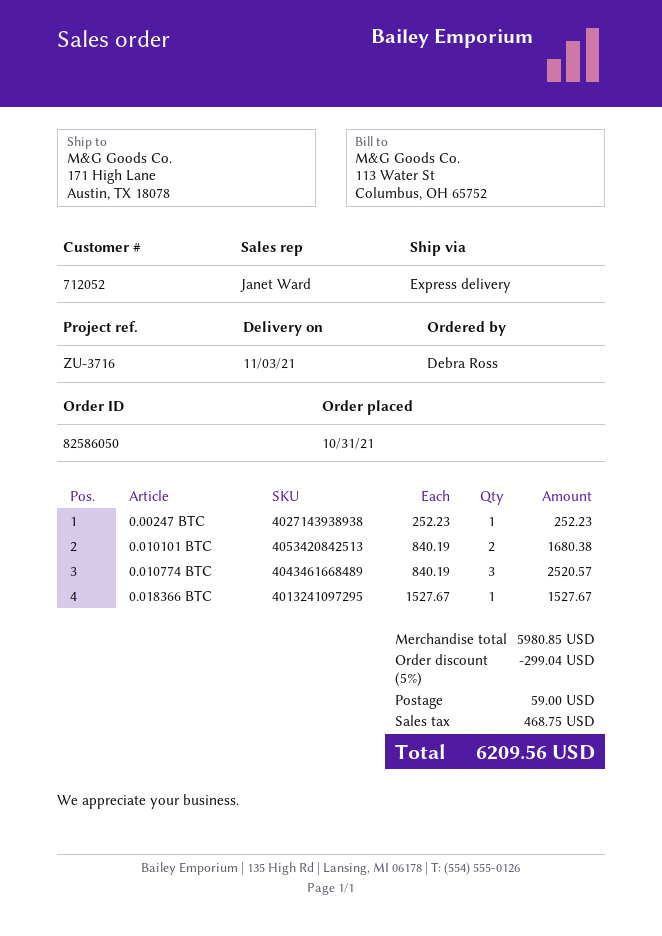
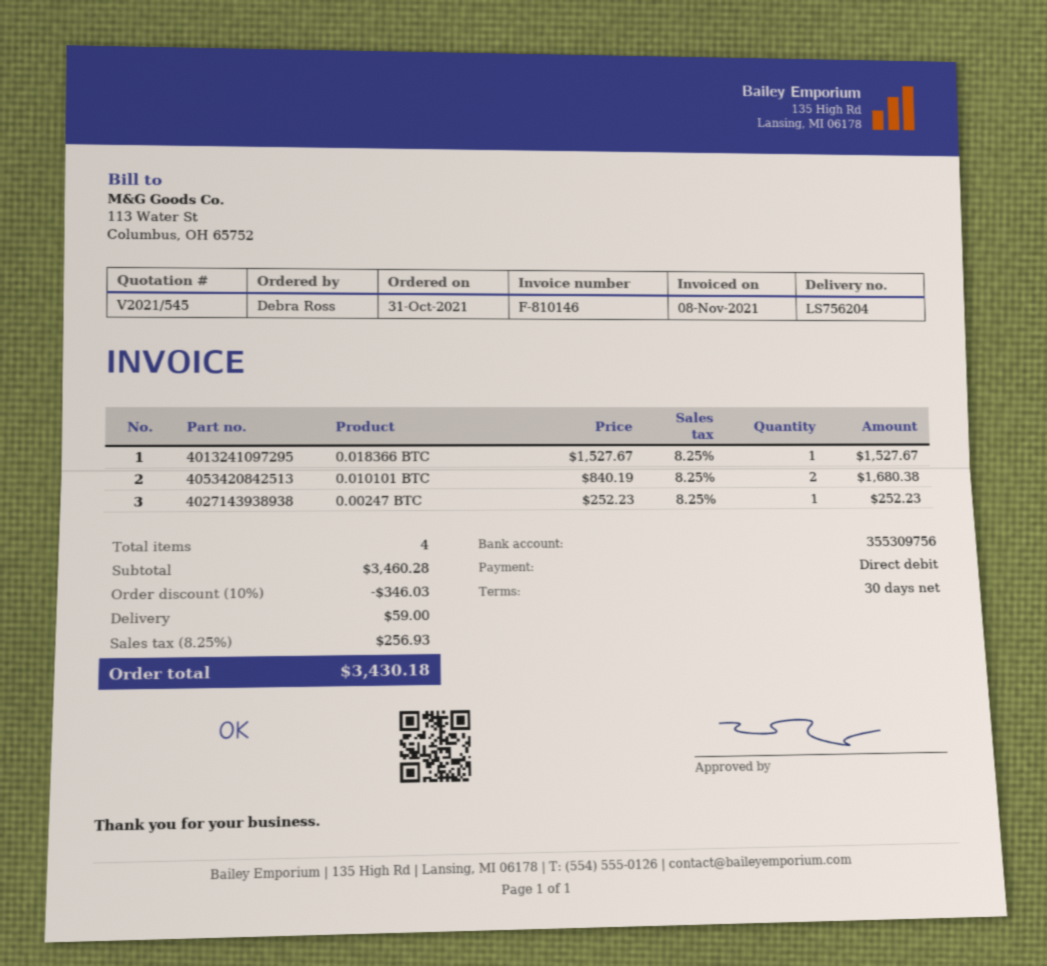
0.010774 BTC: 3 x 840.19 = 2520.57 -> none
subtotal: 5980.85 -> 3460.28
discount: 5% = 299.04 -> 10% = 346.03
tax: 468.75 -> 256.93
total: 6209.56 -> 3430.18

